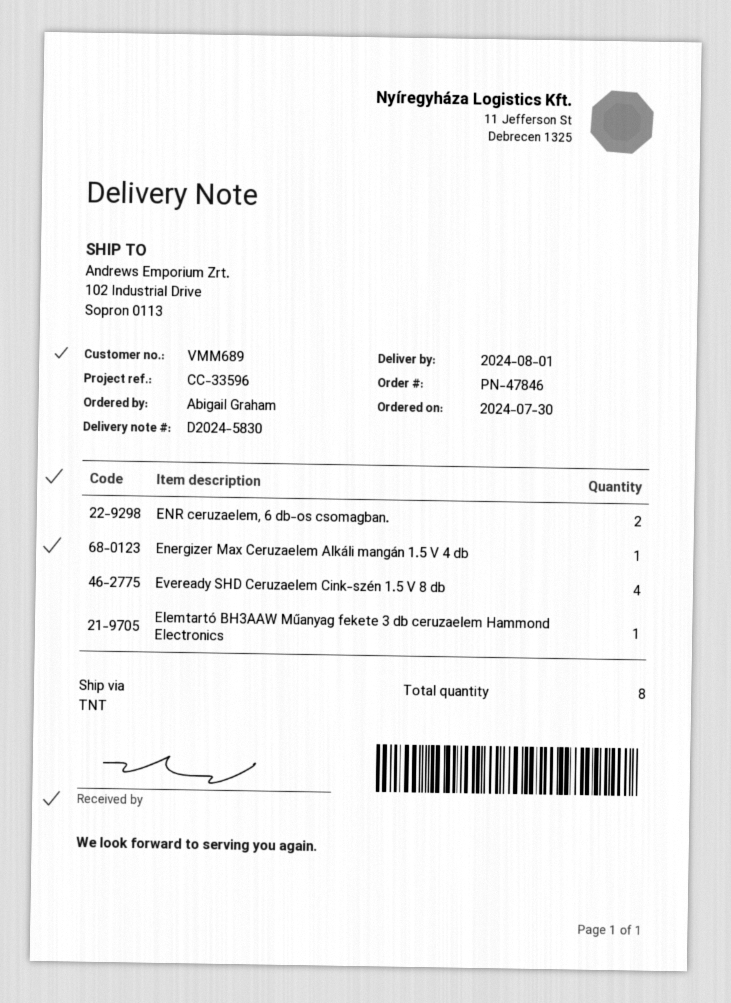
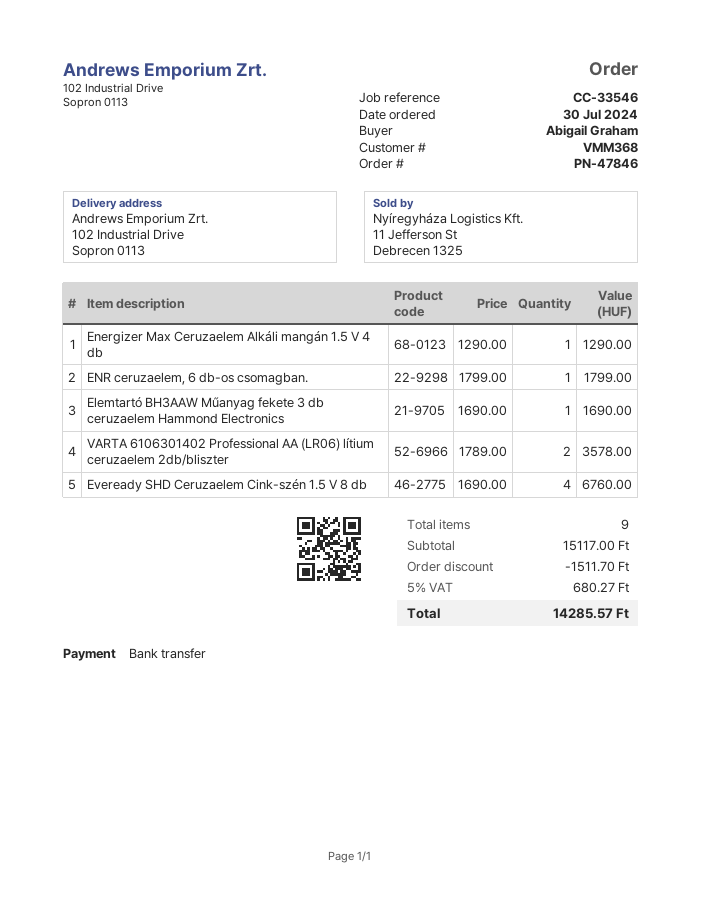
customer number: VMM689 -> VMM368
reference: CC-33596 -> CC-33546
ENR ceruzaelem, 6 db-os csomagban.: 2 -> 1
VARTA 6106301402 Professional AA (LR06) lítium ceruzaelem 2db/bliszter: none -> 2
total quantity: 8 -> 9

